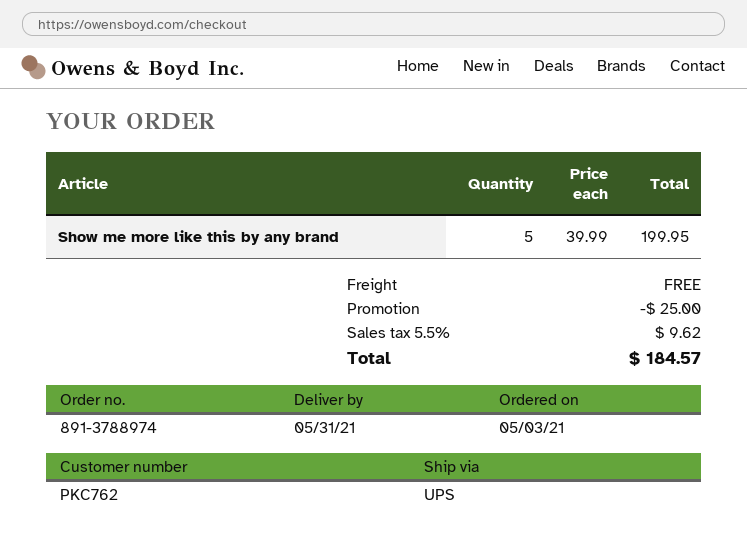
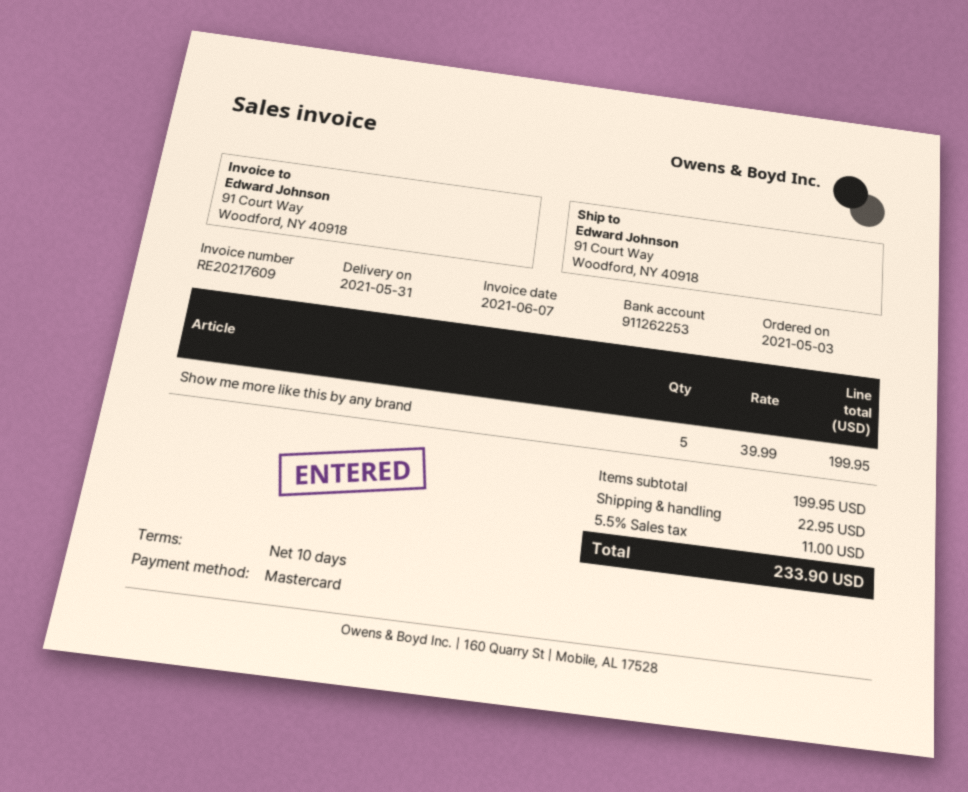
discount: 25.00 -> none
shipping: 0.00 -> 22.95
tax: 5.5% = 9.62 -> 5.5% = 11.00
total: 184.57 -> 233.90

